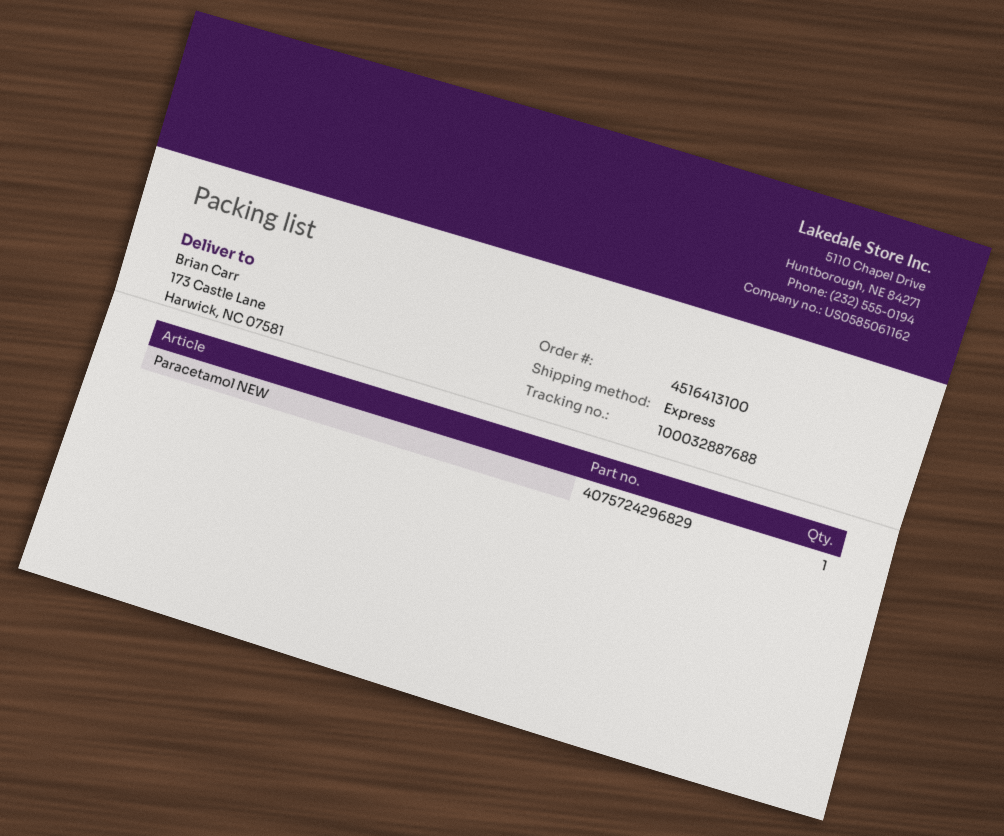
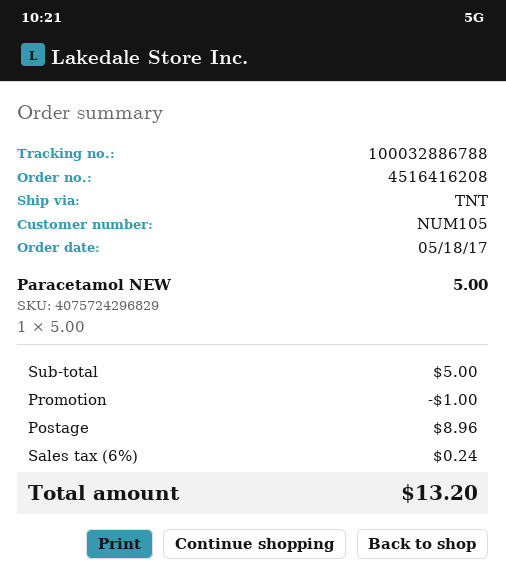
order number: 4516413100 -> 4516416208
shipping method: express -> TNT
tracking number: 100032887688 -> 100032886788

